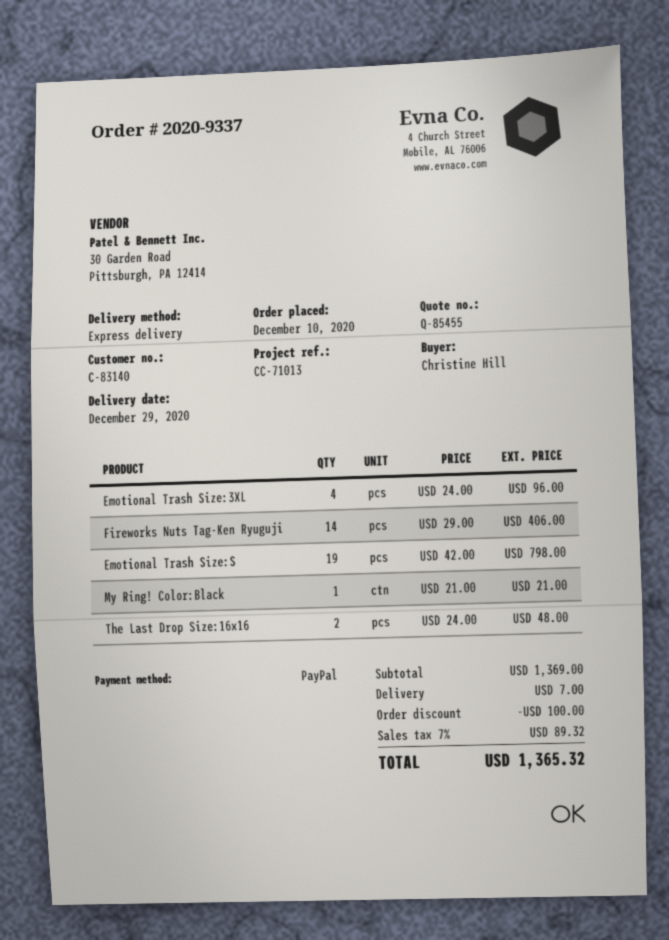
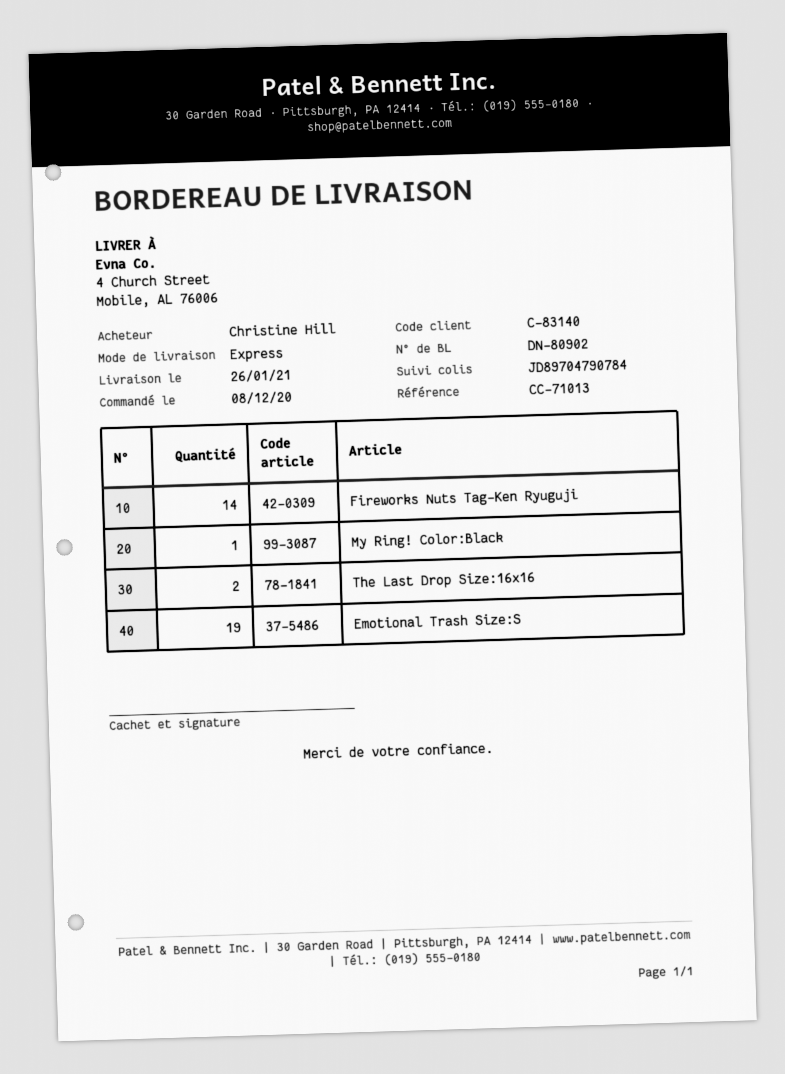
order date: 2020-12-10 -> 2020-12-08
delivery date: 2020-12-29 -> 2021-01-26
Emotional Trash Size:3XL: 4 -> none

